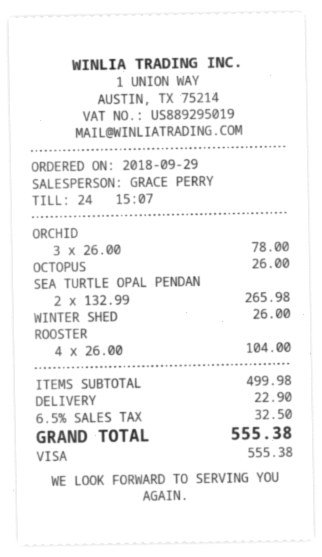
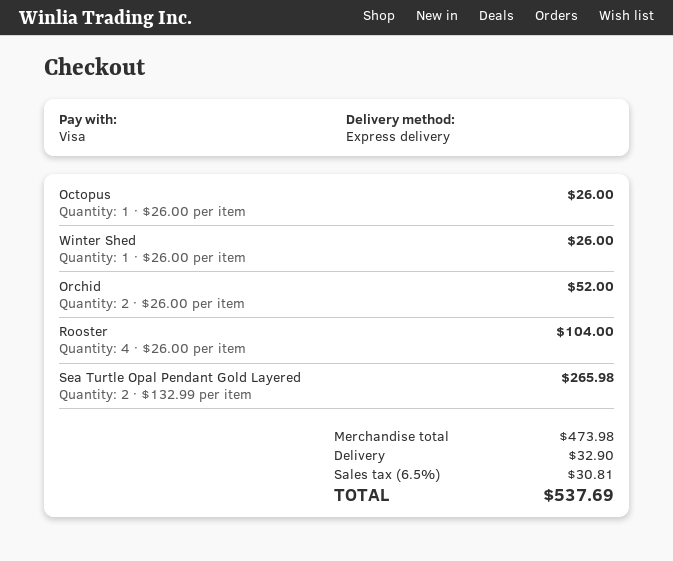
ORCHID: 3 x 26.00 = 78.00 -> 2 x 26.00 = 52.00
subtotal: 499.98 -> 473.98
shipping: 22.90 -> 32.90
tax: 6.5% = 32.50 -> 6.5% = 30.81
total: 555.38 -> 537.69

